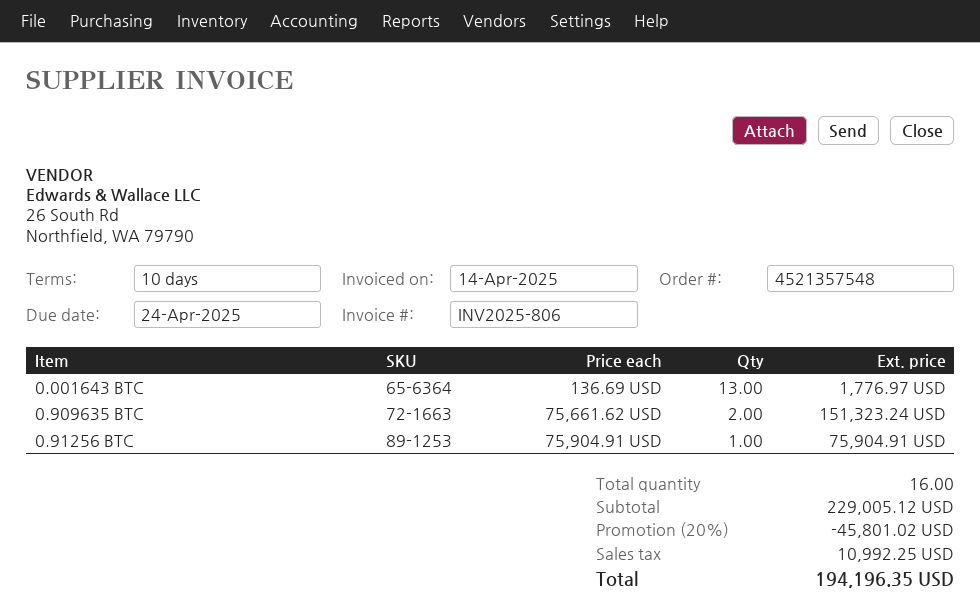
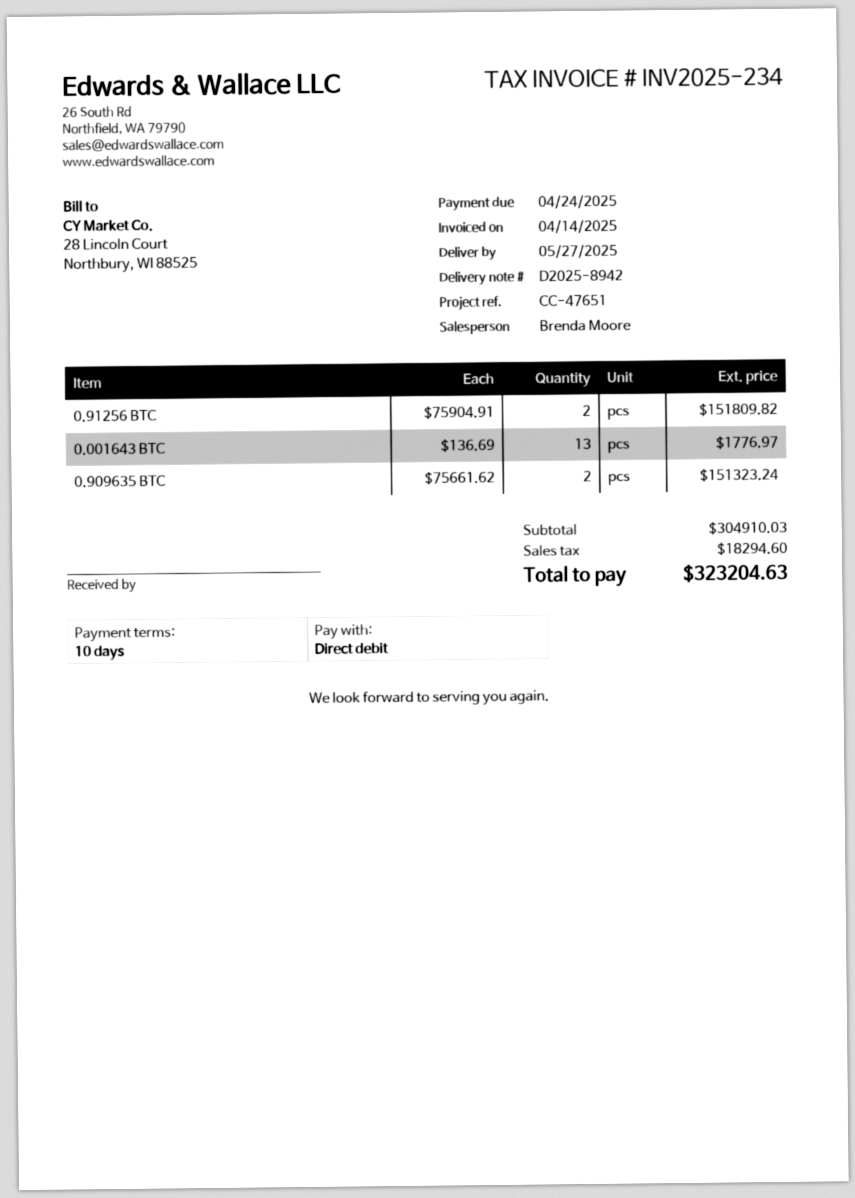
invoice number: INV2025-806 -> INV2025-234
0.91256 BTC: 1 x 75904.91 = 75904.91 -> 2 x 75904.91 = 151809.82
subtotal: 229005.12 -> 304910.03
discount: 20% = 45801.02 -> none
tax: 10992.25 -> 18294.60
total: 194196.35 -> 323204.63

